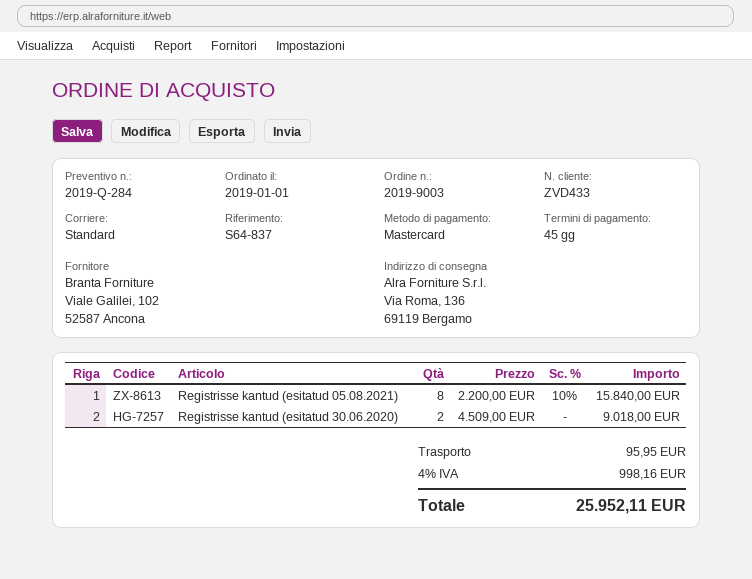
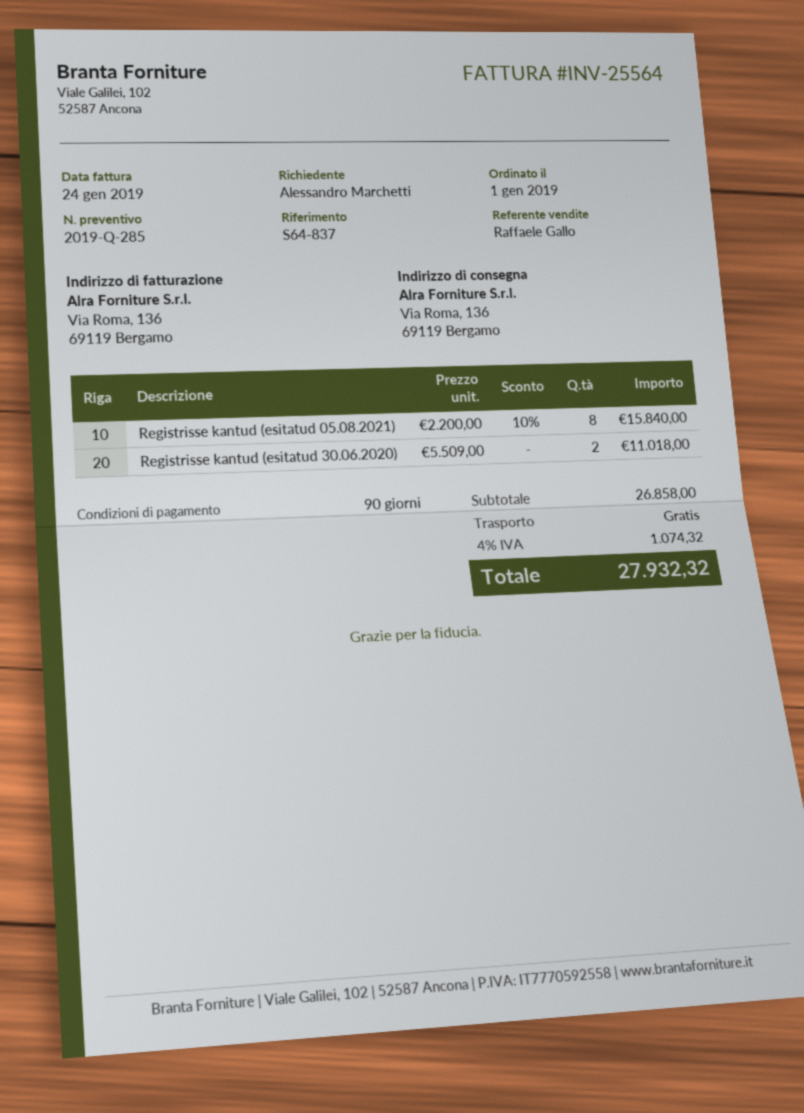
quote number: 2019-Q-284 -> 2019-Q-285
payment terms: 45 days -> 90 days
Registrisse kantud (esitatud 30.06.2020): 2 x 4509.00 = 9018.00 -> 2 x 5509.00 = 11018.00
shipping: 95.95 -> 0.00
tax: 4% = 998.16 -> 4% = 1074.32
total: 25952.11 -> 27932.32

